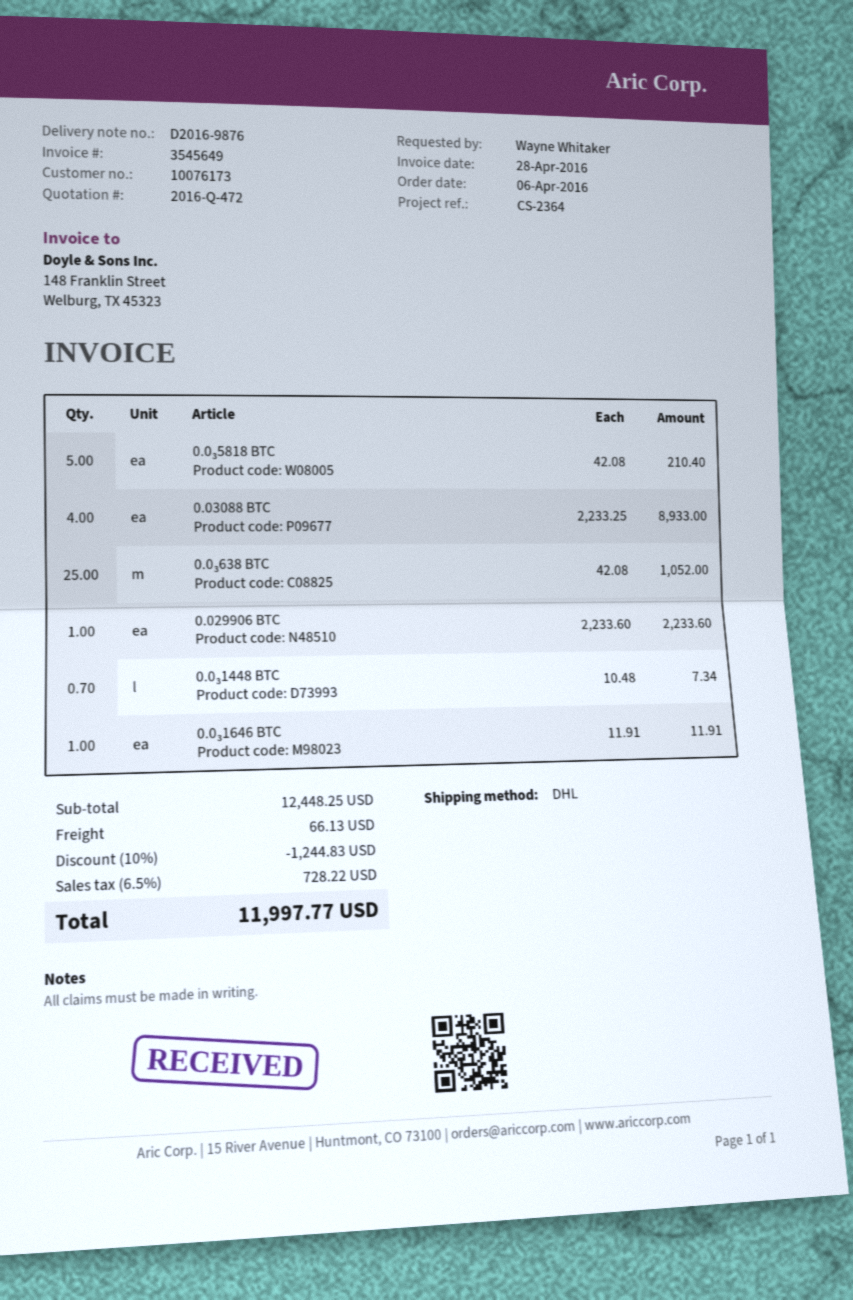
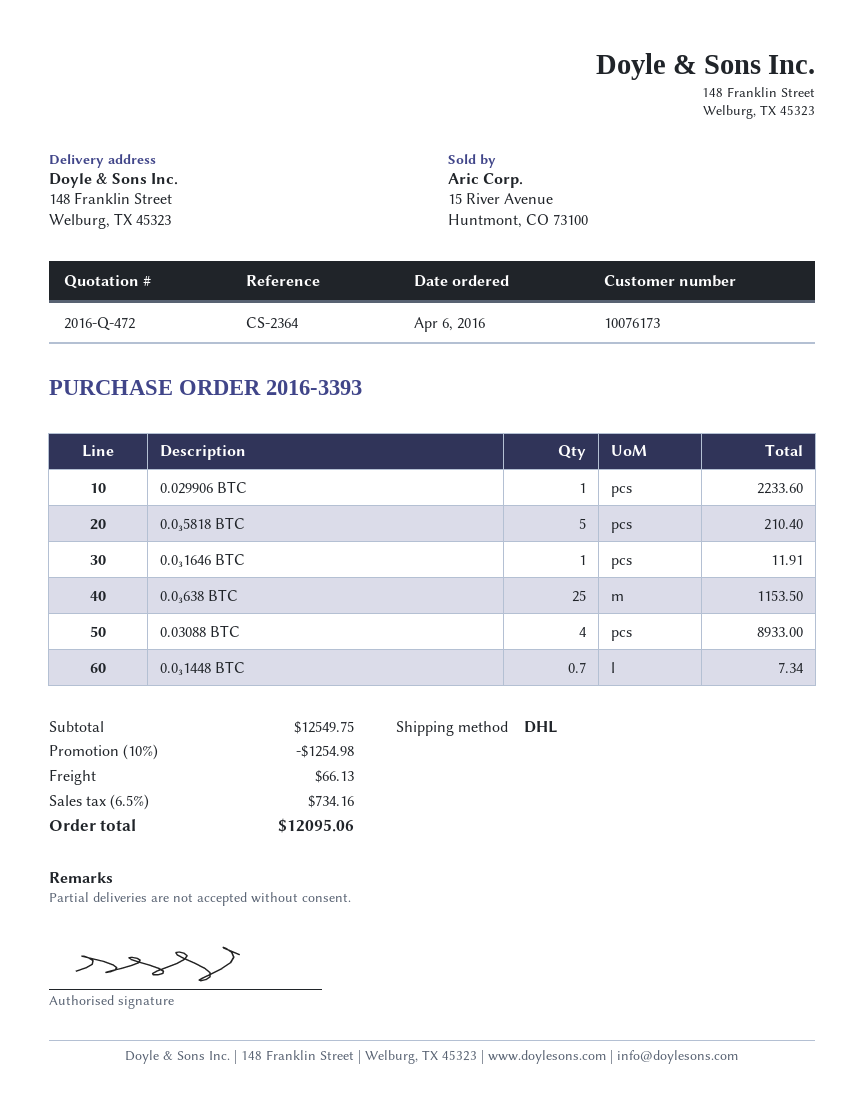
0.0₃638 BTC: 25 for 1052.00 -> 25 for 1153.50
subtotal: 12448.25 -> 12549.75
discount: 10% = 1244.83 -> 10% = 1254.98
tax: 6.5% = 728.22 -> 6.5% = 734.16
total: 11997.77 -> 12095.06

